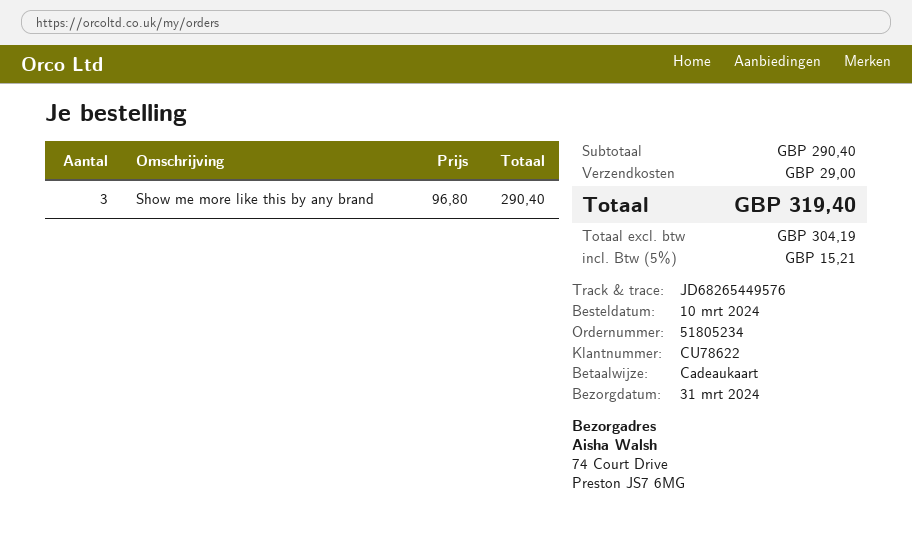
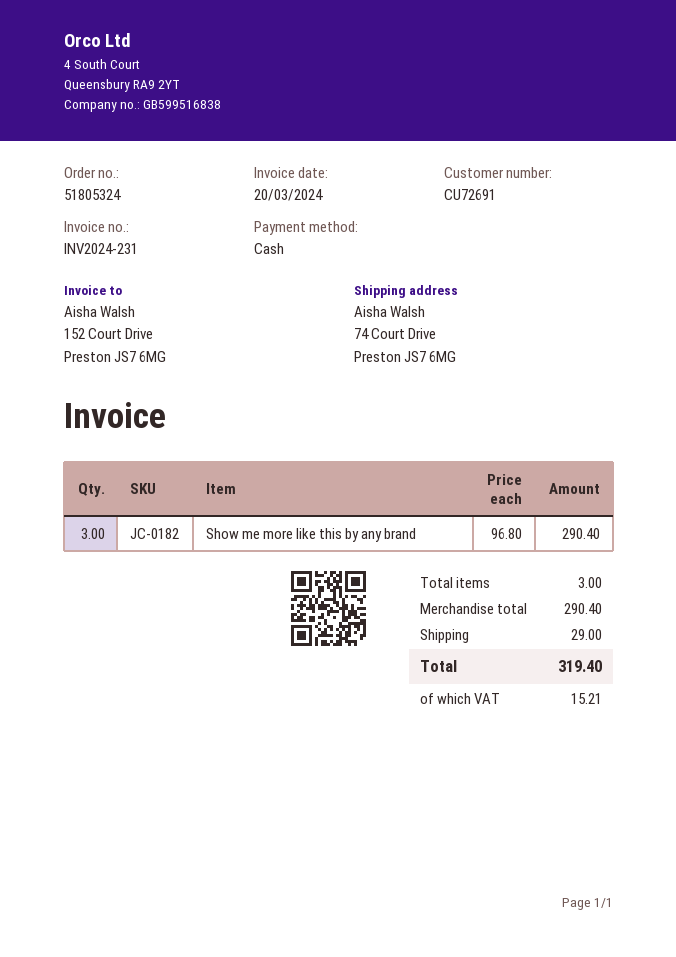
order number: 51805234 -> 51805324
customer number: CU78622 -> CU72691
payment method: gift card -> cash

